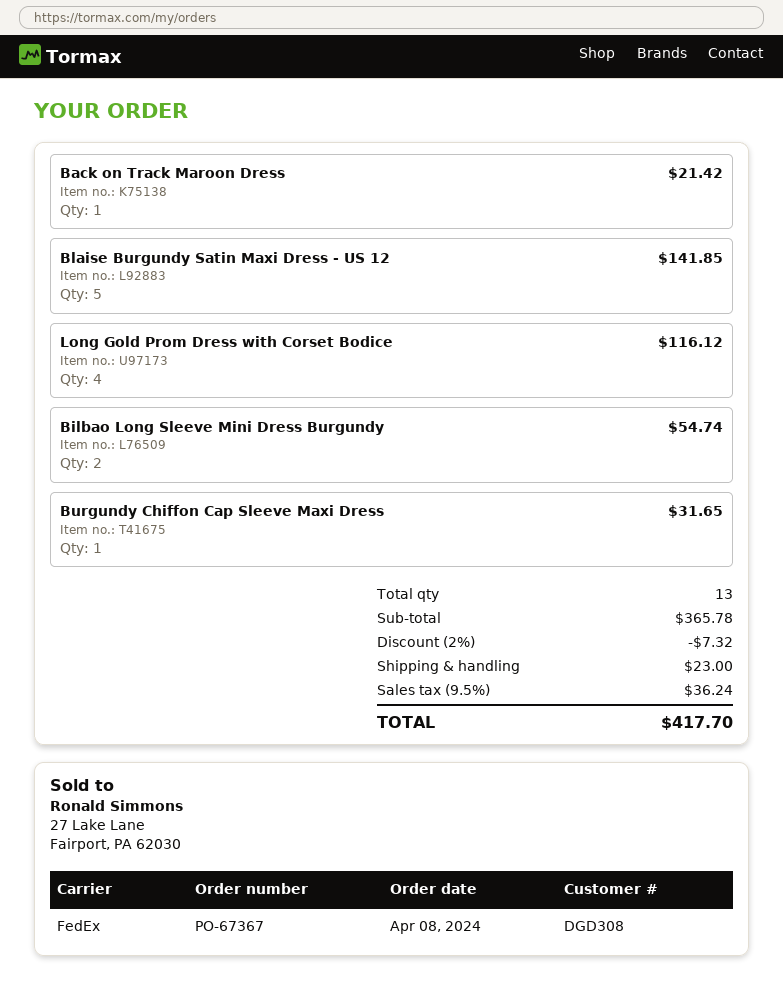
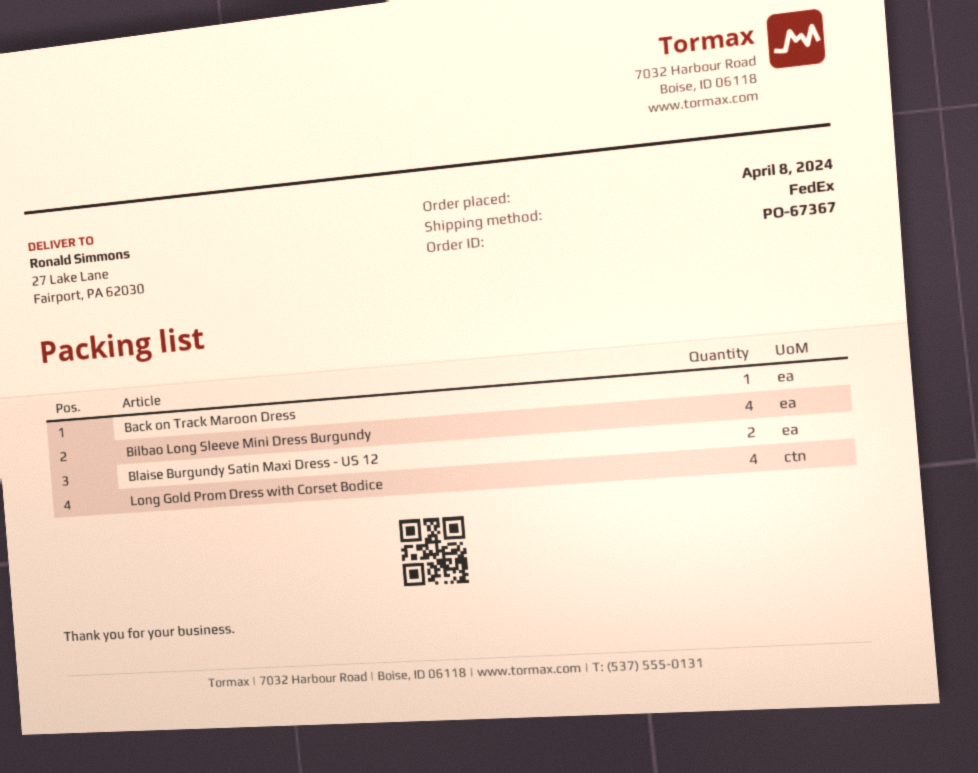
Blaise Burgundy Satin Maxi Dress - US 12: 5 -> 2
Bilbao Long Sleeve Mini Dress Burgundy: 2 -> 4
Burgundy Chiffon Cap Sleeve Maxi Dress: 1 -> none

